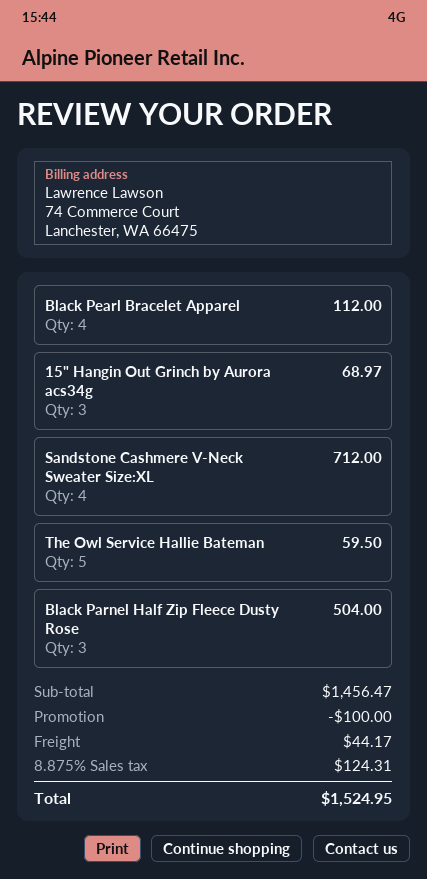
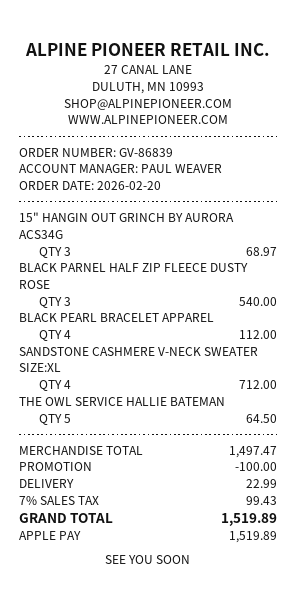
The Owl Service Hallie Bateman: 5 for 59.50 -> 5 for 64.50
Black Parnel Half Zip Fleece Dusty Rose: 3 for 504.00 -> 3 for 540.00
subtotal: 1456.47 -> 1497.47
shipping: 44.17 -> 22.99
tax: 8.875% = 124.31 -> 7% = 99.43
total: 1524.95 -> 1519.89

